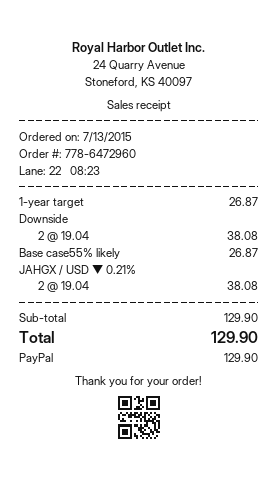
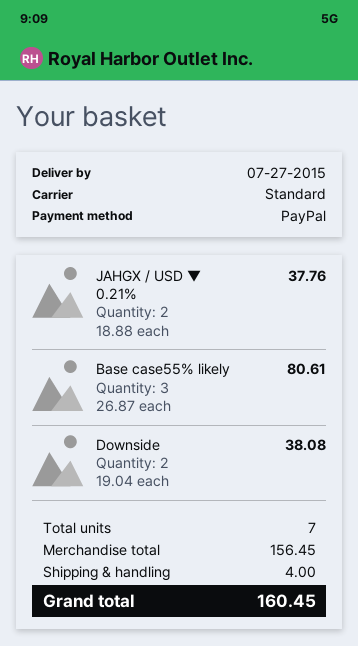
1-year target: 1 x 26.87 = 26.87 -> none
Base case55% likely: 1 x 26.87 = 26.87 -> 3 x 26.87 = 80.61
JAHGX / USD ▼ 0.21%: 2 x 19.04 = 38.08 -> 2 x 18.88 = 37.76
subtotal: 129.90 -> 156.45
shipping: none -> 4.00
total: 129.90 -> 160.45

